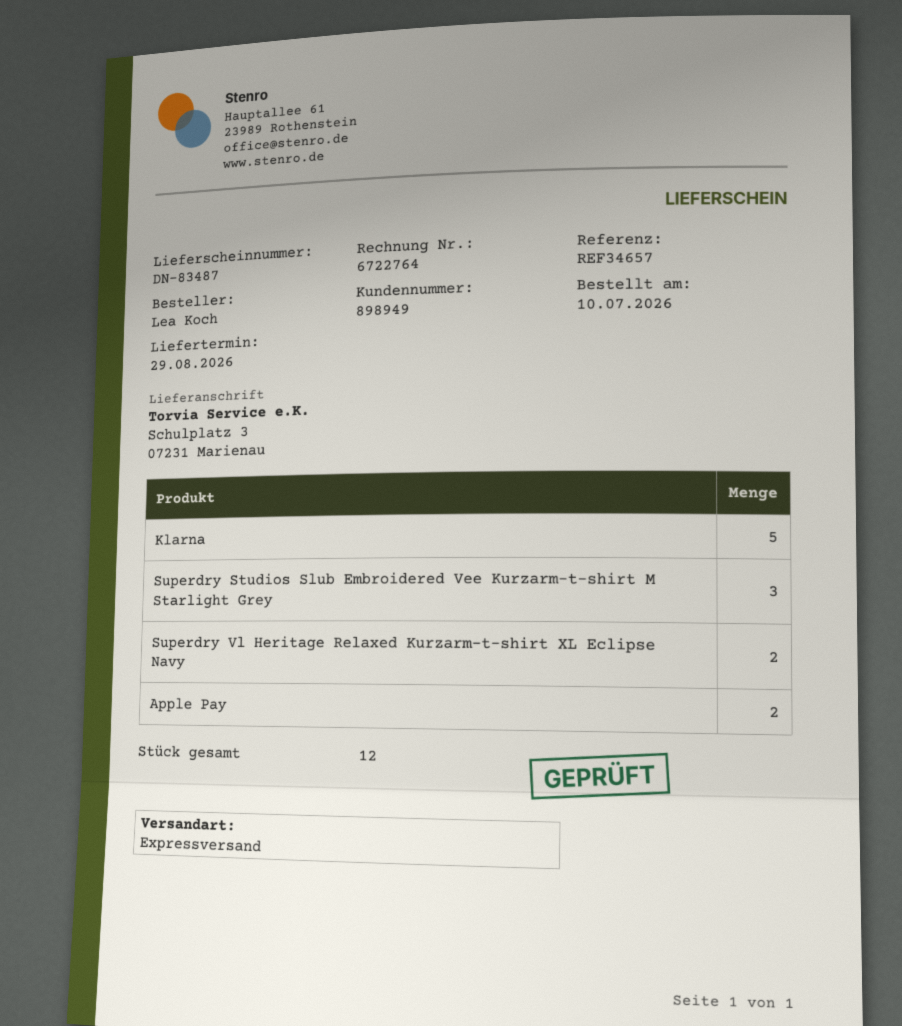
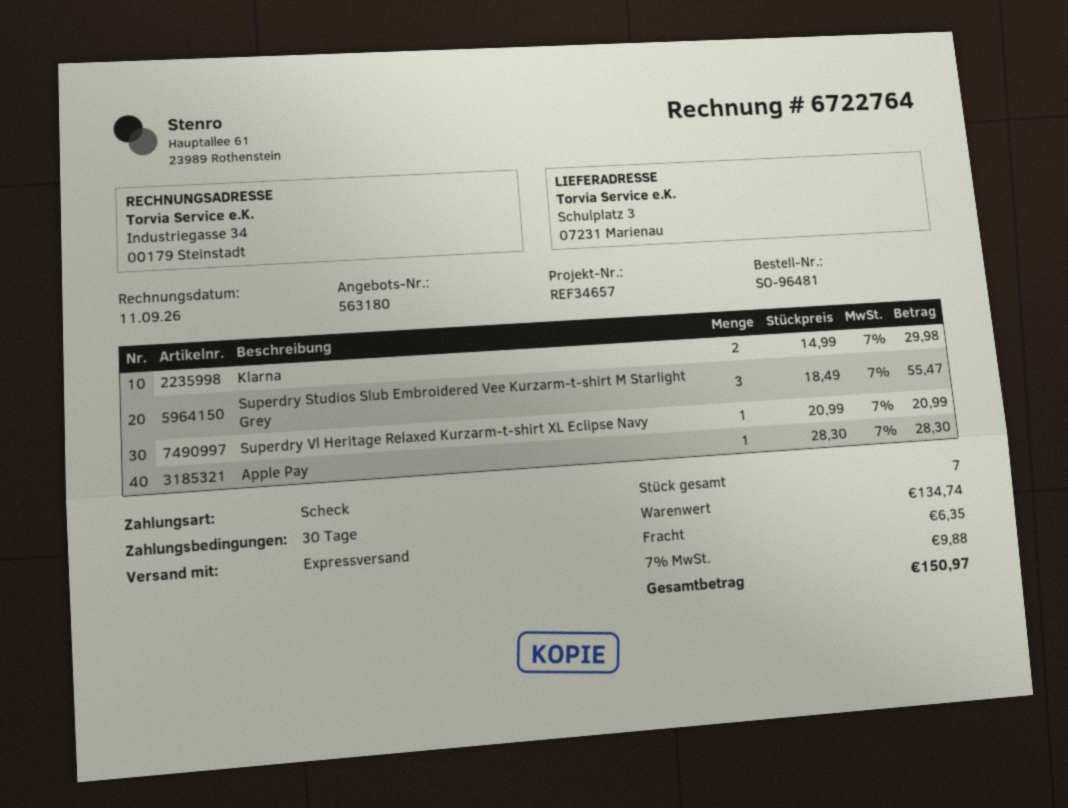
Klarna: 5 -> 2
Superdry Vl Heritage Relaxed Kurzarm-t-shirt XL Eclipse Navy: 2 -> 1
Apple Pay: 2 -> 1
total quantity: 12 -> 7

